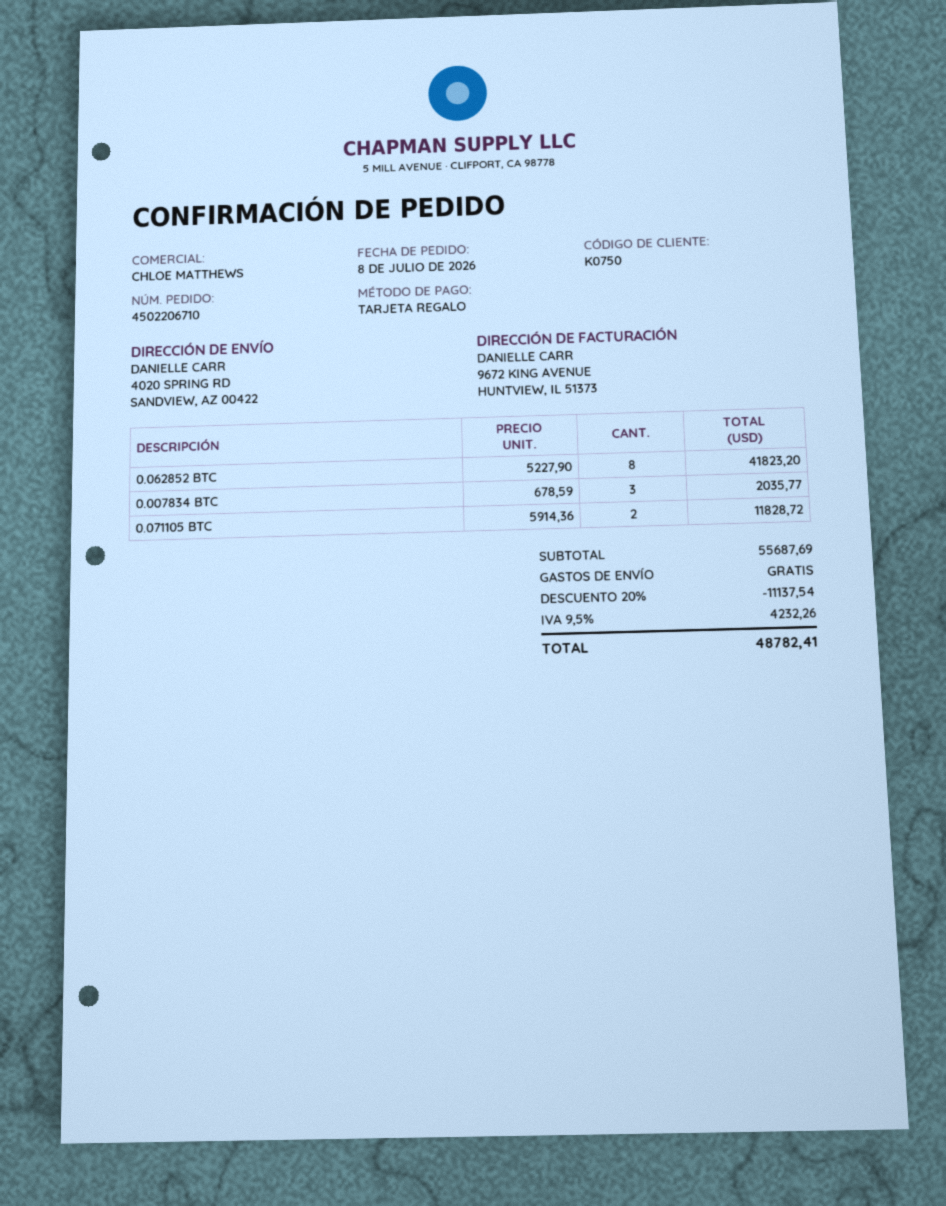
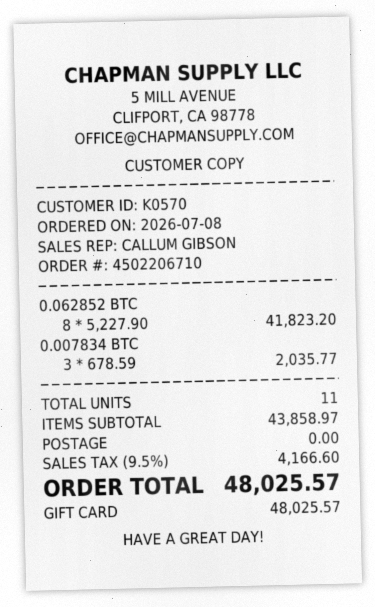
customer number: K0750 -> K0570
sales rep: CHLOE MATTHEWS -> CALLUM GIBSON
0.071105 BTC: 2 x 5914.36 = 11828.72 -> none
subtotal: 55687.69 -> 43858.97
discount: 20% = 11137.54 -> none
tax: 9.5% = 4232.26 -> 9.5% = 4166.60
total: 48782.41 -> 48025.57

